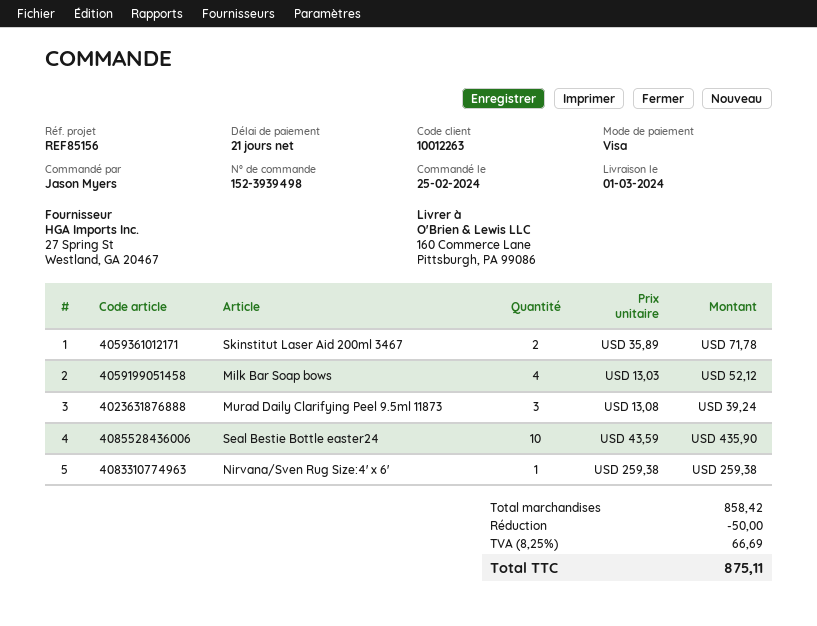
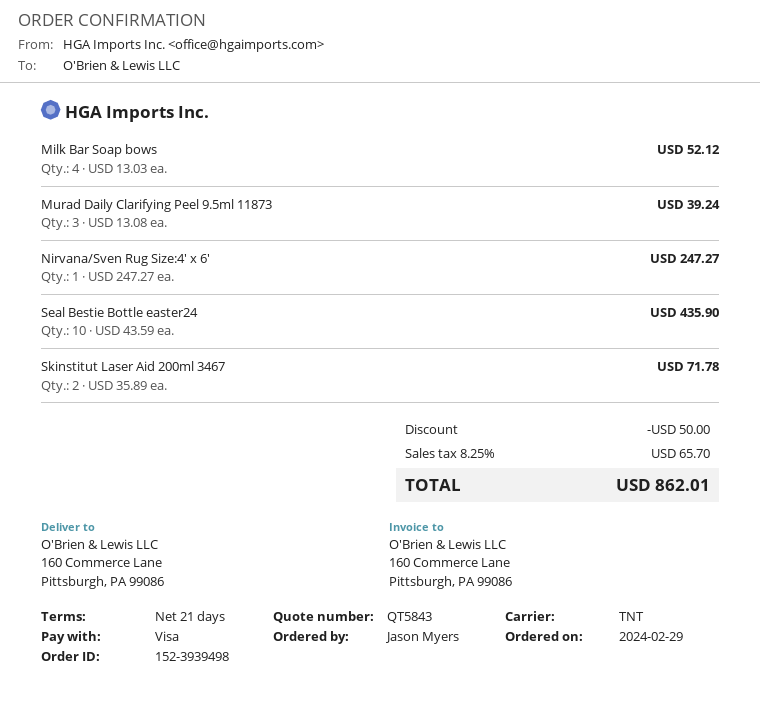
order date: 2024-02-25 -> 2024-02-29
Nirvana/Sven Rug Size:4' x 6': 1 x 259.38 = 259.38 -> 1 x 247.27 = 247.27
tax: 8.25% = 66.69 -> 8.25% = 65.70
total: 875.11 -> 862.01

